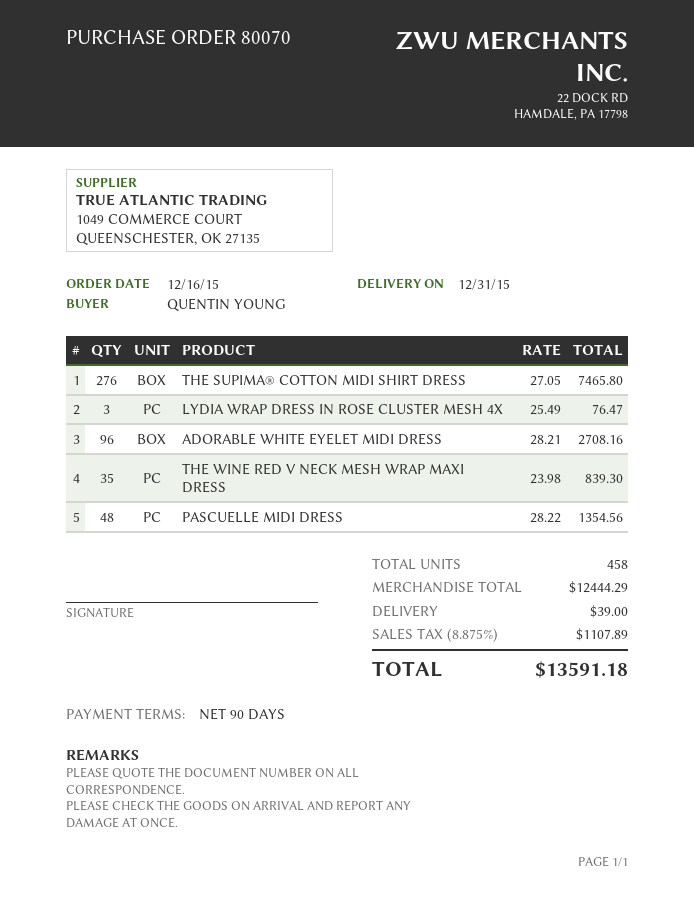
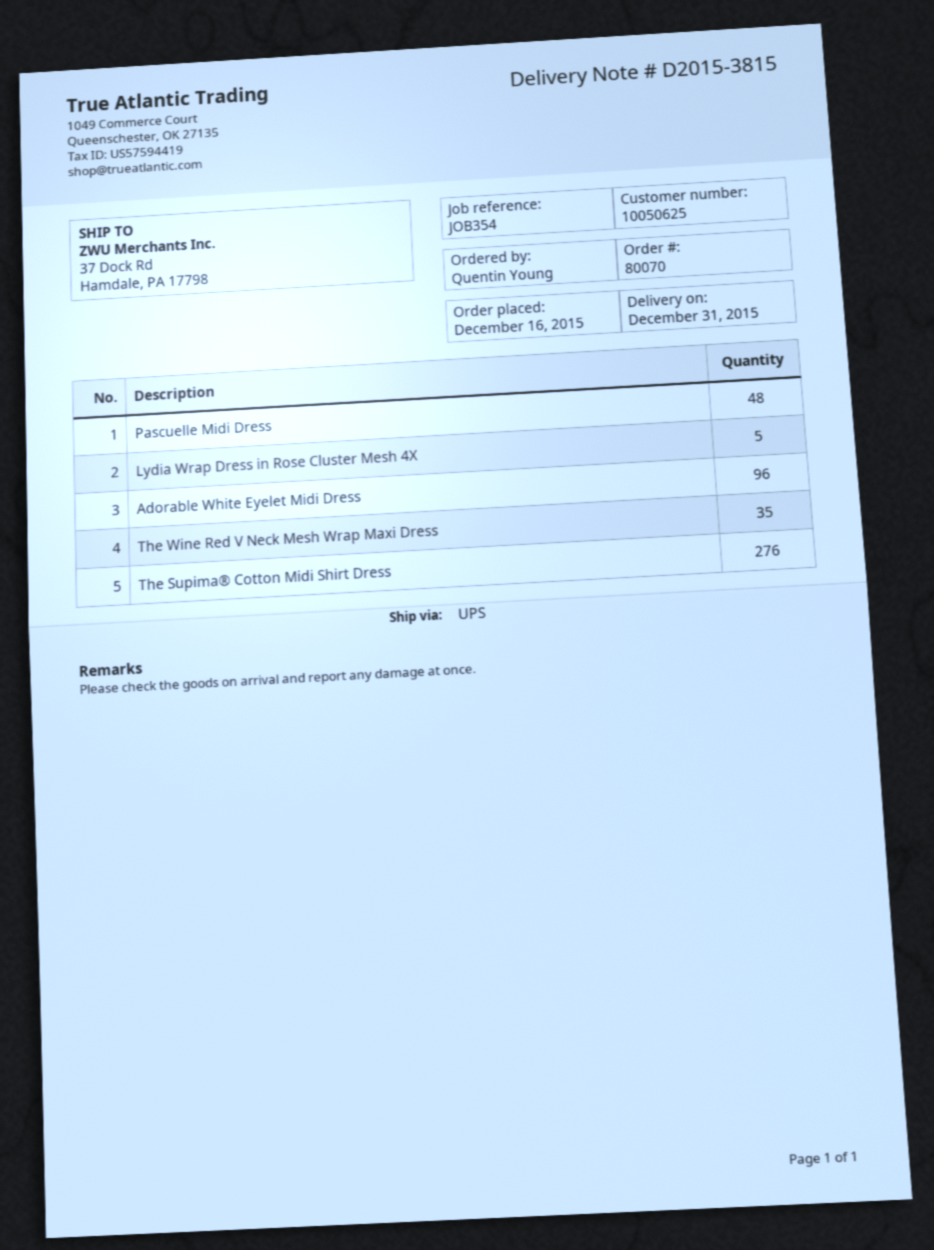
LYDIA WRAP DRESS IN ROSE CLUSTER MESH 4X: 3 -> 5

